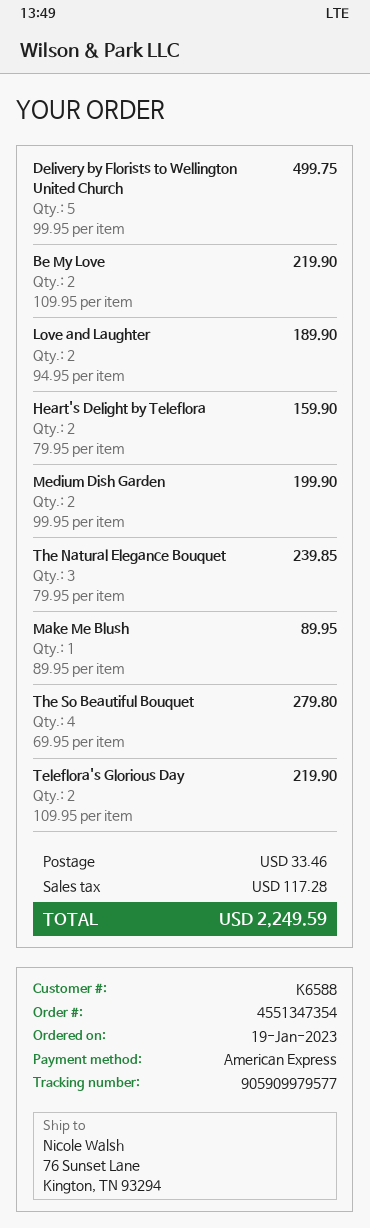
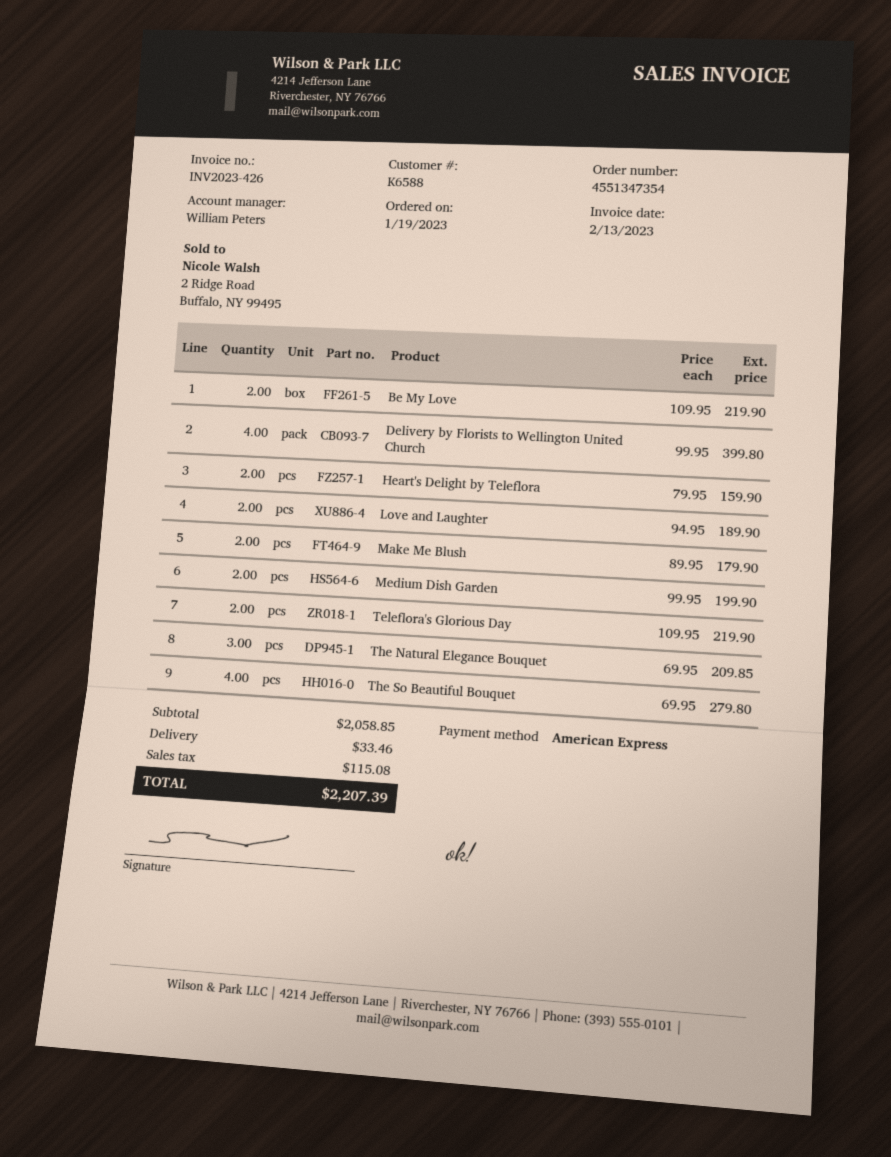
Delivery by Florists to Wellington United Church: 5 x 99.95 = 499.75 -> 4 x 99.95 = 399.80
The Natural Elegance Bouquet: 3 x 79.95 = 239.85 -> 3 x 69.95 = 209.85
Make Me Blush: 1 x 89.95 = 89.95 -> 2 x 89.95 = 179.90
tax: 117.28 -> 115.08
total: 2249.59 -> 2207.39

